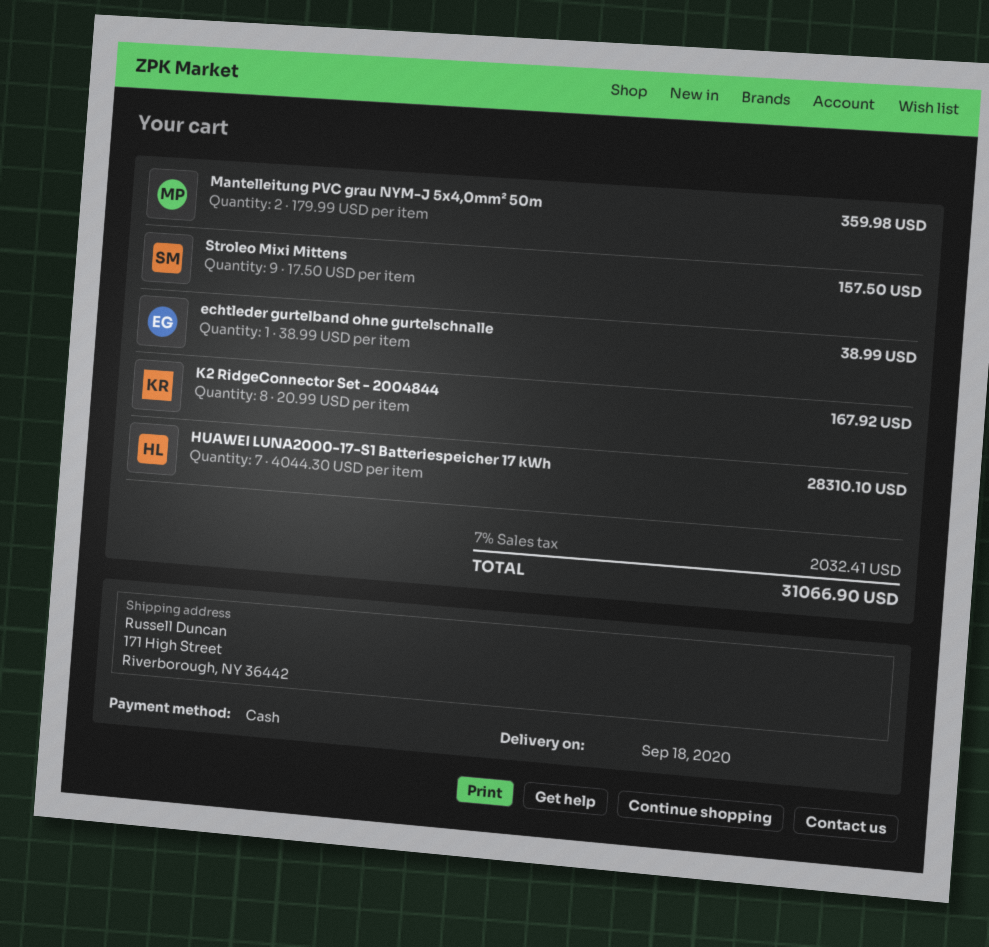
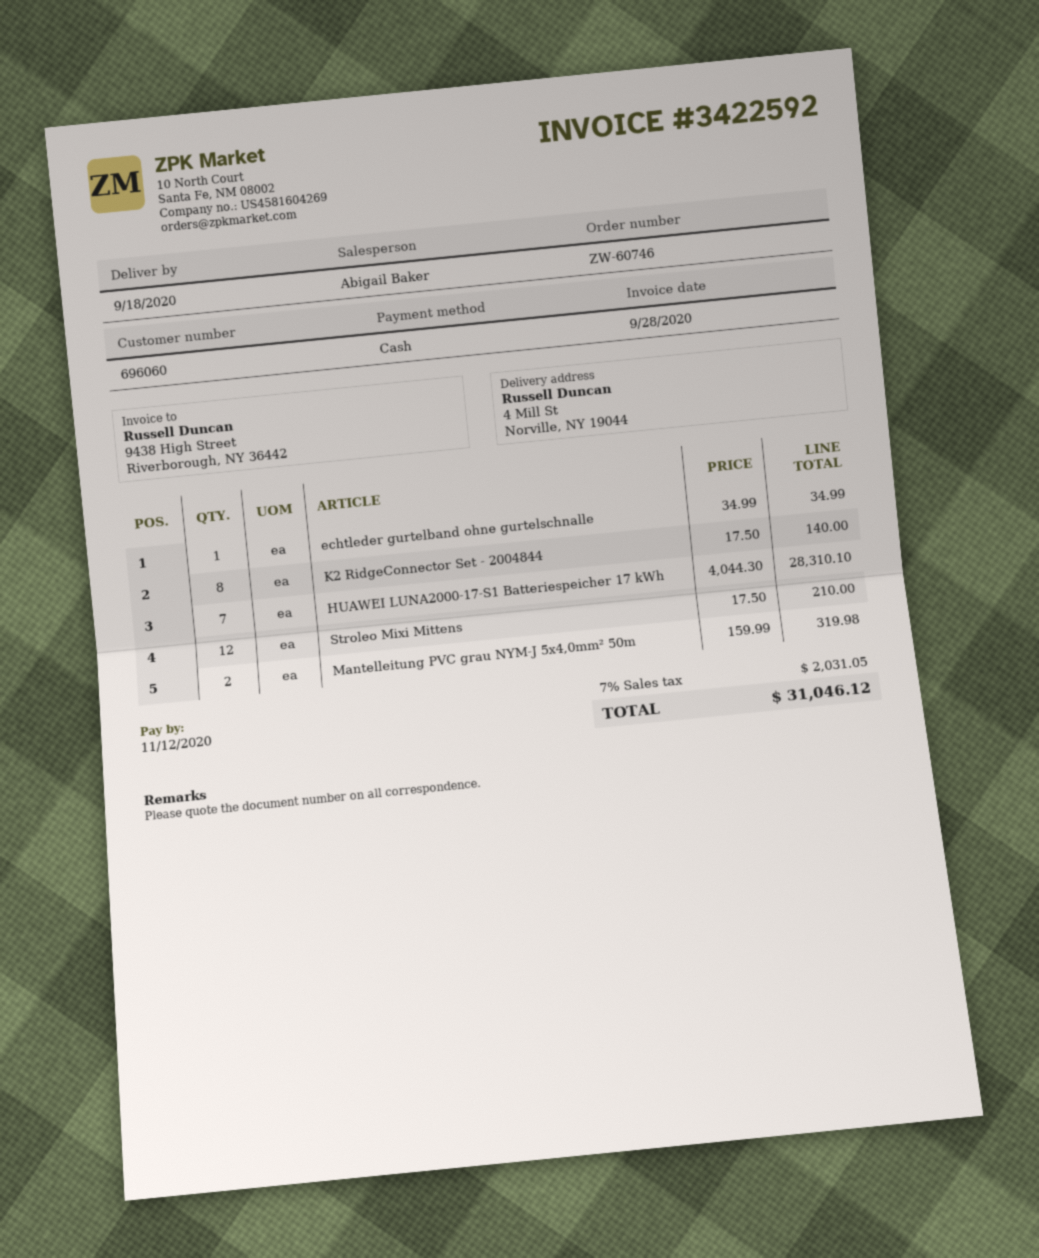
ship to: 171 High Street, Riverborough, NY 36442 -> 4 Mill St, Norville, NY 19044
Mantelleitung PVC grau NYM-J 5x4,0mm² 50m: 2 x 179.99 = 359.98 -> 2 x 159.99 = 319.98
Stroleo Mixi Mittens: 9 x 17.50 = 157.50 -> 12 x 17.50 = 210.00
echtleder gurtelband ohne gurtelschnalle: 1 x 38.99 = 38.99 -> 1 x 34.99 = 34.99
K2 RidgeConnector Set - 2004844: 8 x 20.99 = 167.92 -> 8 x 17.50 = 140.00
tax: 7% = 2032.41 -> 7% = 2031.05
total: 31066.90 -> 31046.12

